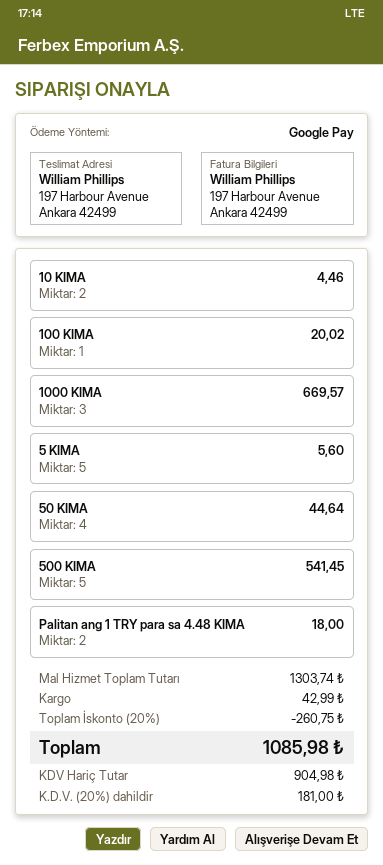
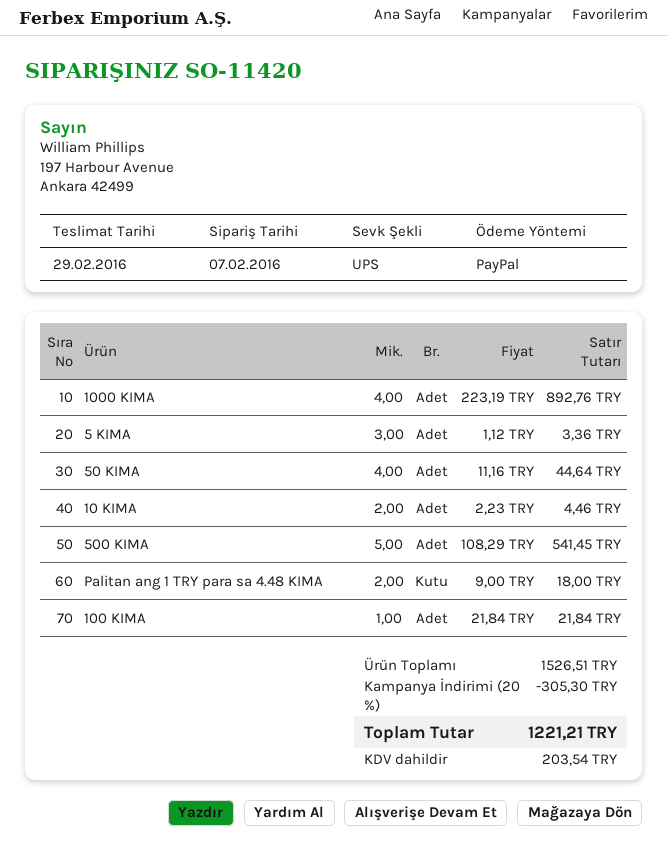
payment method: Google Pay -> PayPal
100 KIMA: 1 for 20.02 -> 1 for 21.84
1000 KIMA: 3 for 669.57 -> 4 for 892.76
5 KIMA: 5 for 5.60 -> 3 for 3.36
subtotal: 1303.74 -> 1526.51
discount: 20% = 260.75 -> 20% = 305.30
shipping: 42.99 -> none
tax: 181.00 -> 203.54
total: 1085.98 -> 1221.21

